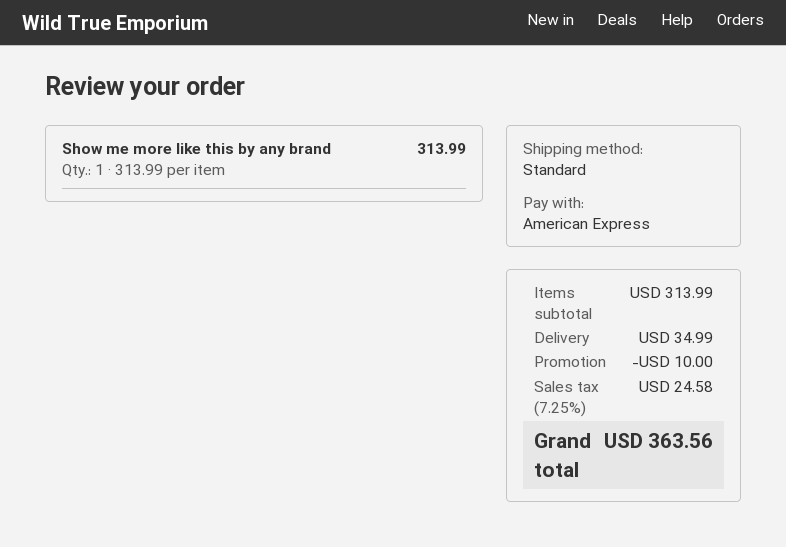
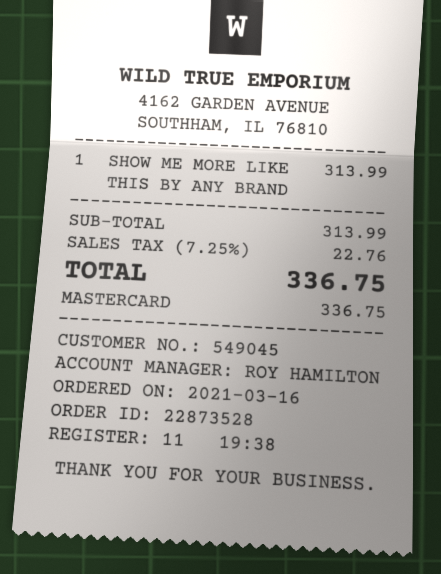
payment method: American Express -> Mastercard
discount: 10.00 -> none
shipping: 34.99 -> none
tax: 7.25% = 24.58 -> 7.25% = 22.76
total: 363.56 -> 336.75

